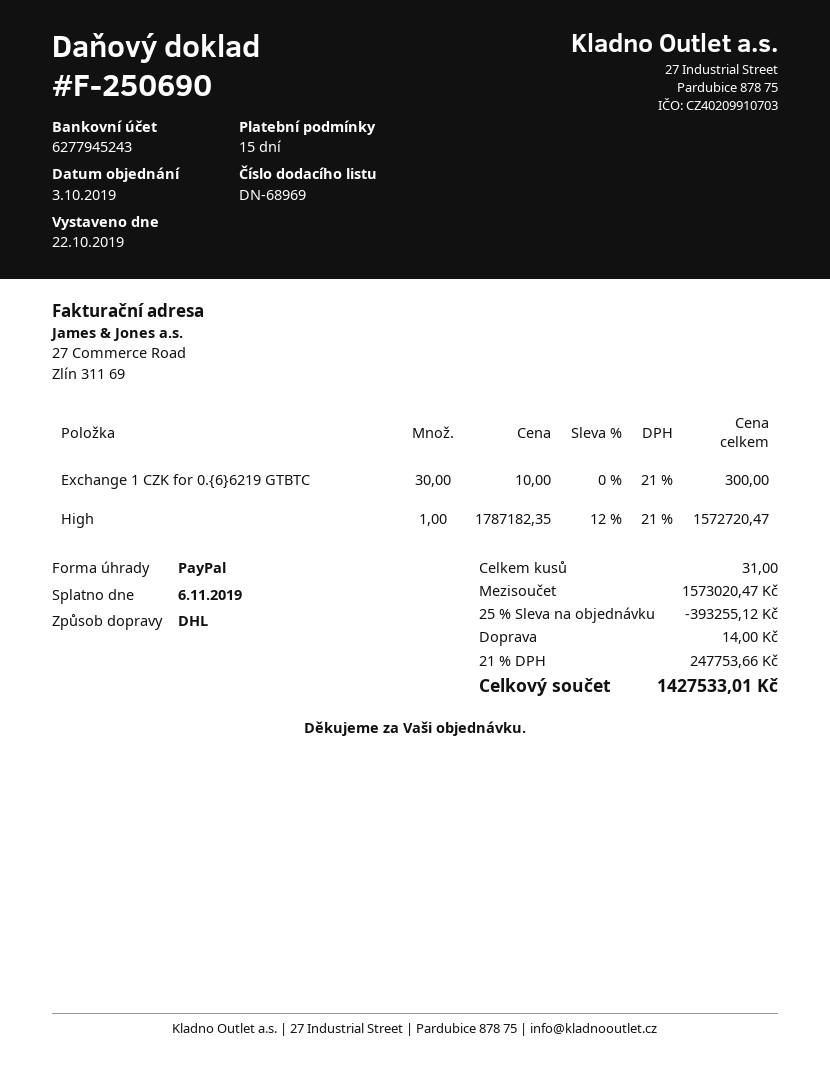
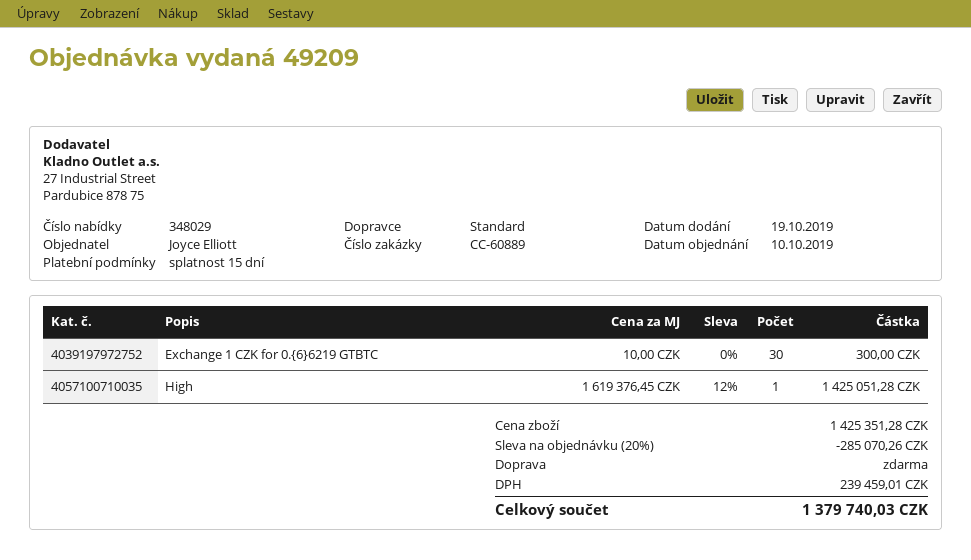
order date: 2019-10-03 -> 2019-10-10
shipping method: DHL -> standard
High: 1 x 1787182.35 - 12% = 1572720.47 -> 1 x 1619376.45 - 12% = 1425051.28
subtotal: 1573020.47 -> 1425351.28
discount: 25% = 393255.12 -> 20% = 285070.26
shipping: 14.00 -> 0.00
tax: 247753.66 -> 239459.01
total: 1427533.01 -> 1379740.03

